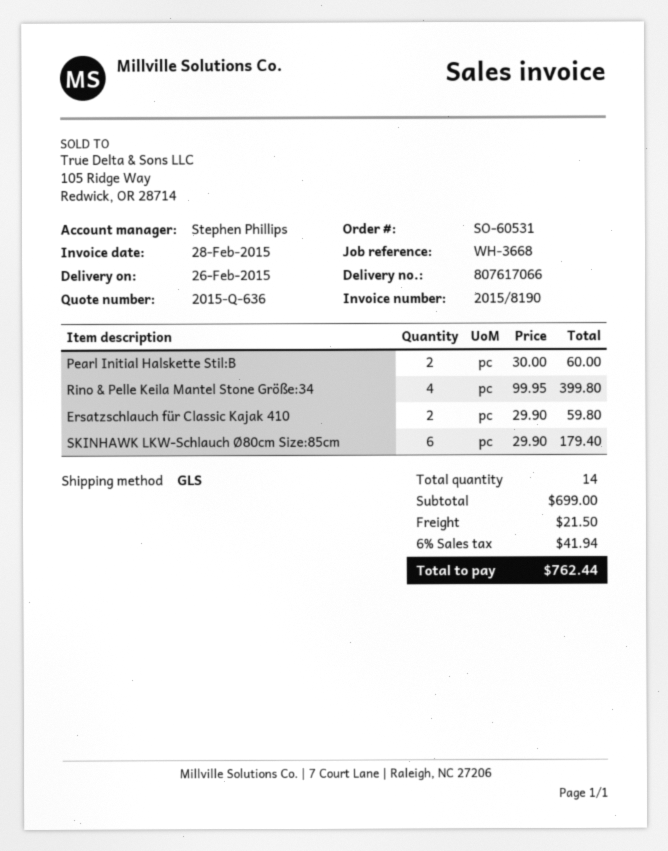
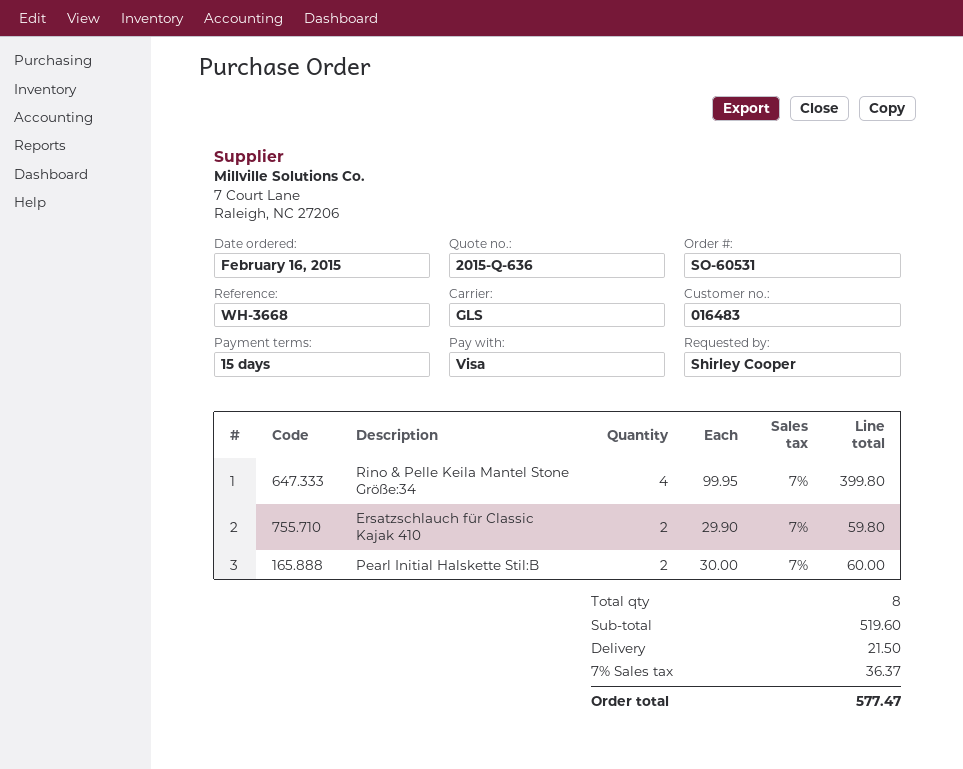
SKINHAWK LKW-Schlauch Ø80cm Size:85cm: 6 x 29.90 = 179.40 -> none
total quantity: 14 -> 8
subtotal: 699.00 -> 519.60
tax: 6% = 41.94 -> 7% = 36.37
total: 762.44 -> 577.47

